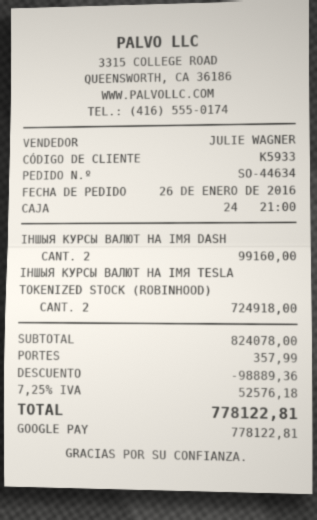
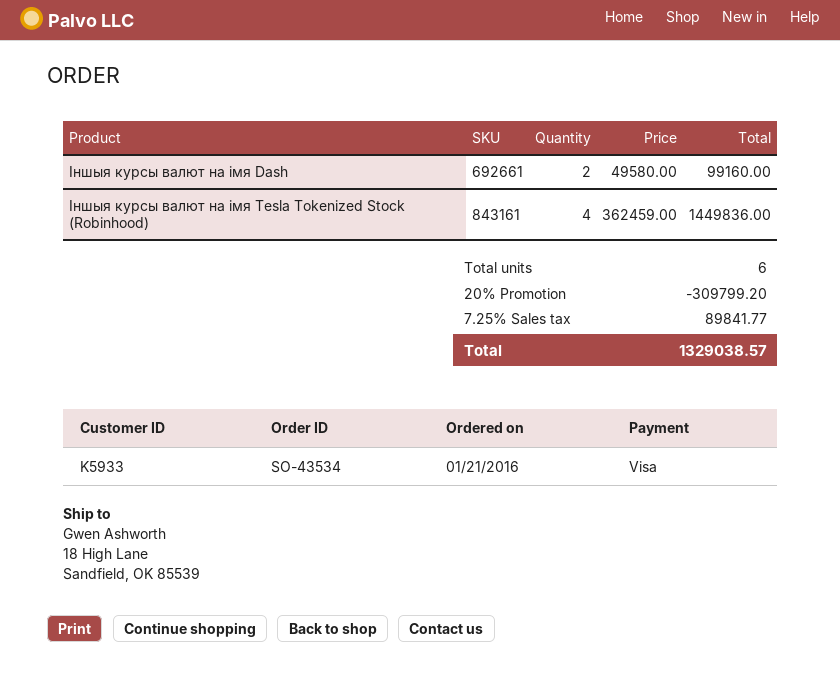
order number: SO-44634 -> SO-43534
order date: 2016-01-26 -> 2016-01-21
payment method: Google Pay -> Visa
ІНШЫЯ КУРСЫ ВАЛЮТ НА ІМЯ TESLA TOKENIZED STOCK (ROBINHOOD): 2 for 724918.00 -> 4 for 1449836.00
discount: 98889.36 -> 309799.20
shipping: 357.99 -> none
tax: 7.25% = 52576.18 -> 7.25% = 89841.77
total: 778122.81 -> 1329038.57

